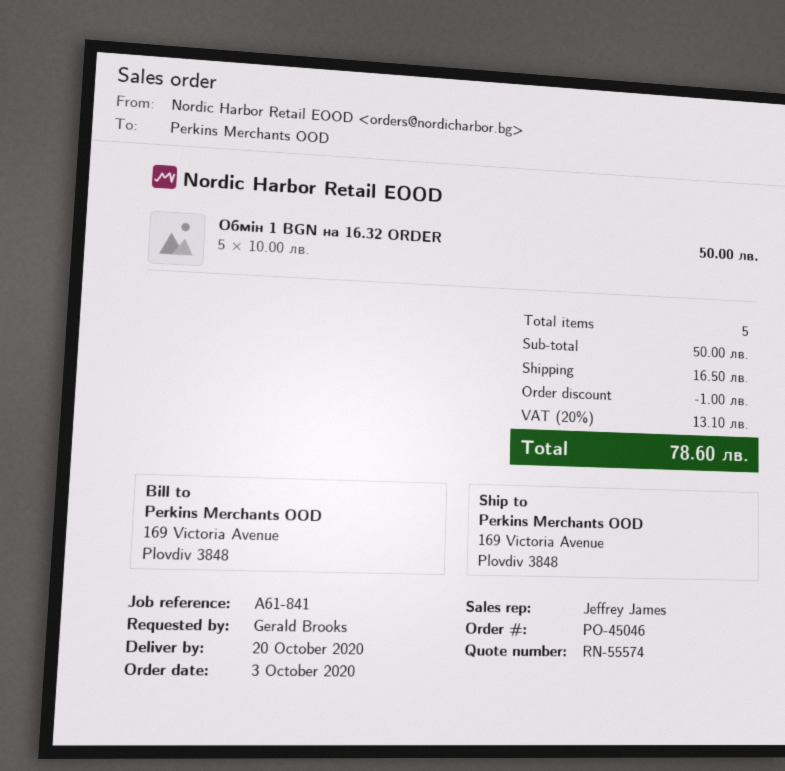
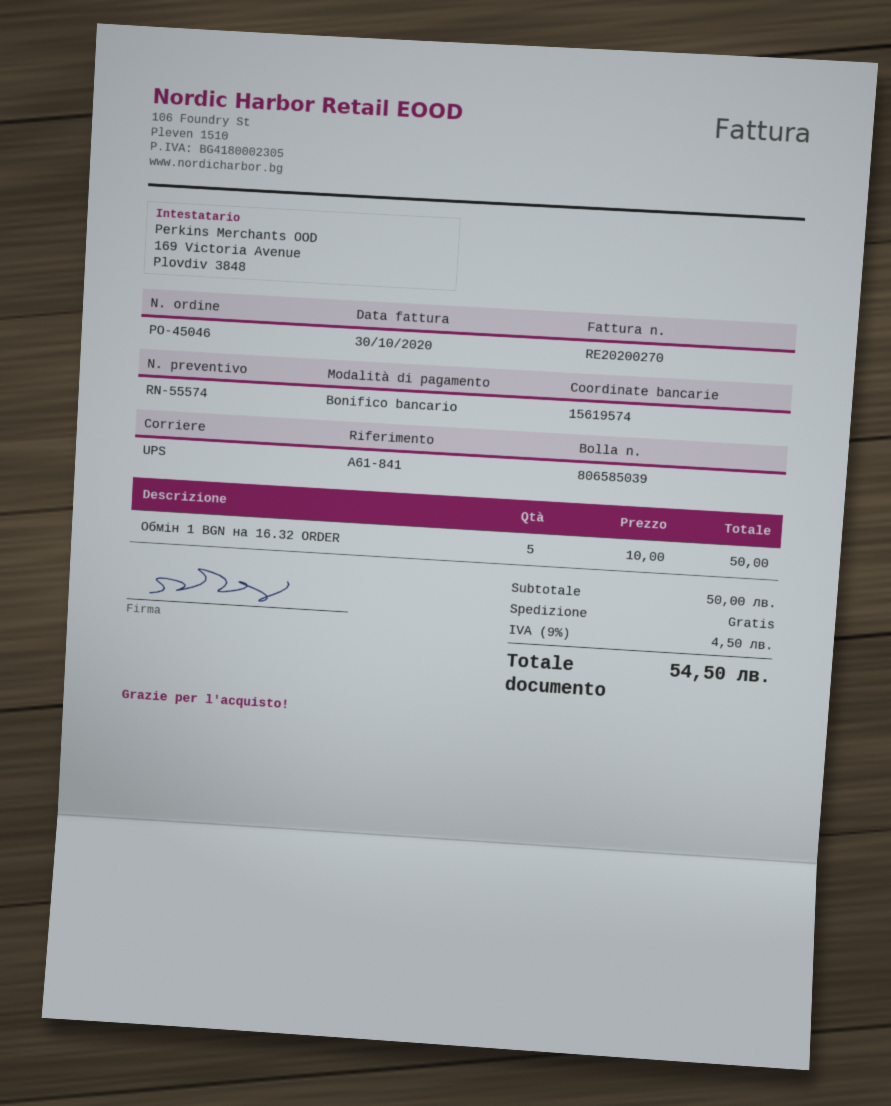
discount: 1.00 -> none
shipping: 16.50 -> 0.00
tax: 20% = 13.10 -> 9% = 4.50
total: 78.60 -> 54.50

